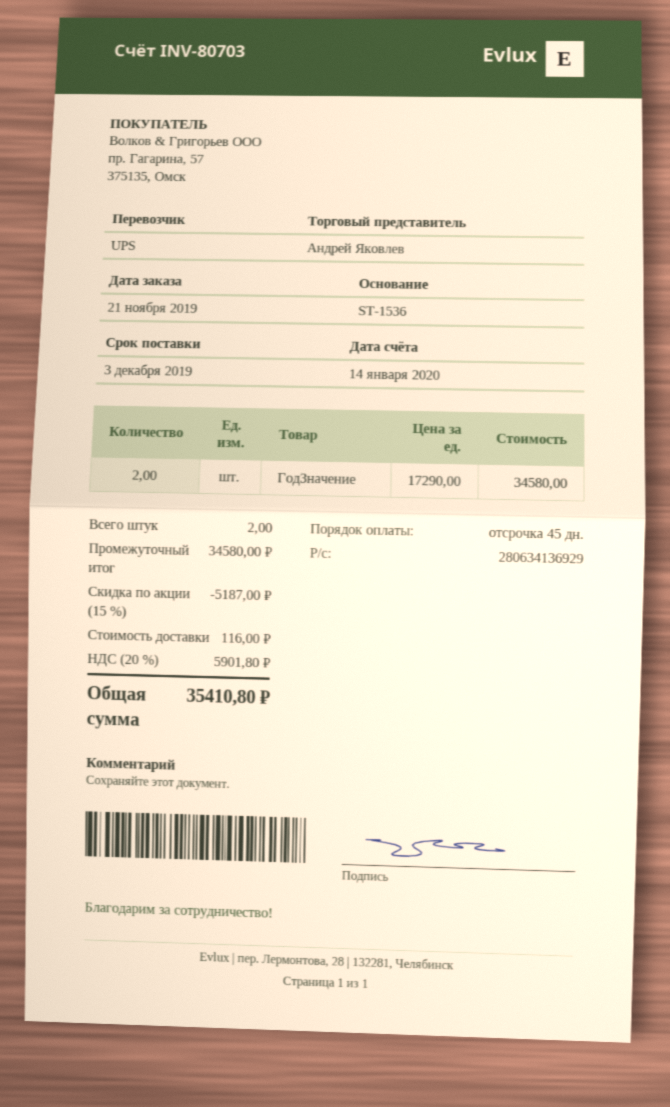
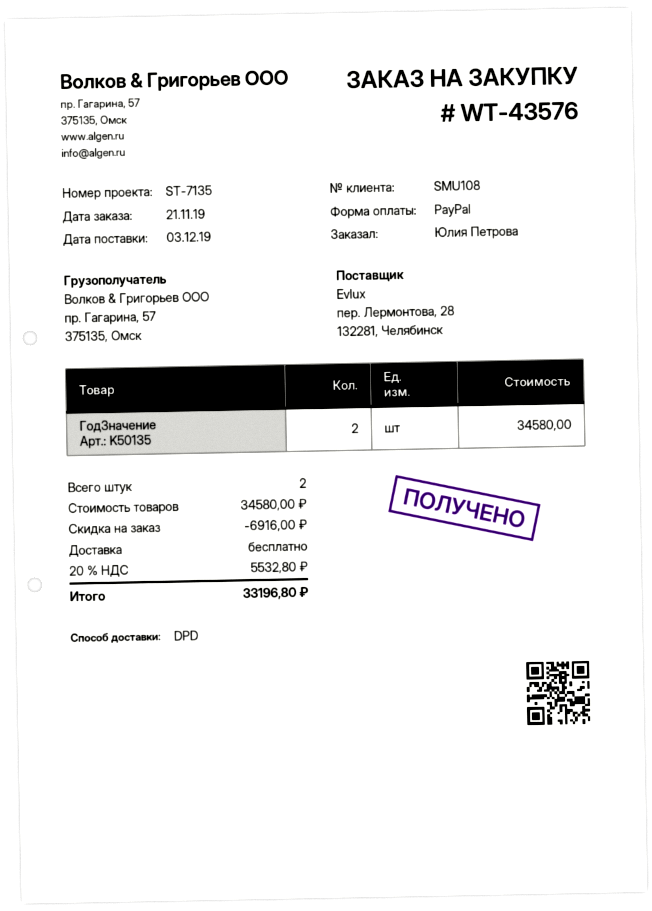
reference: ST-1536 -> ST-7135
shipping method: UPS -> DPD
discount: 5187.00 -> 6916.00
shipping: 116.00 -> 0.00
tax: 20% = 5901.80 -> 20% = 5532.80
total: 35410.80 -> 33196.80

